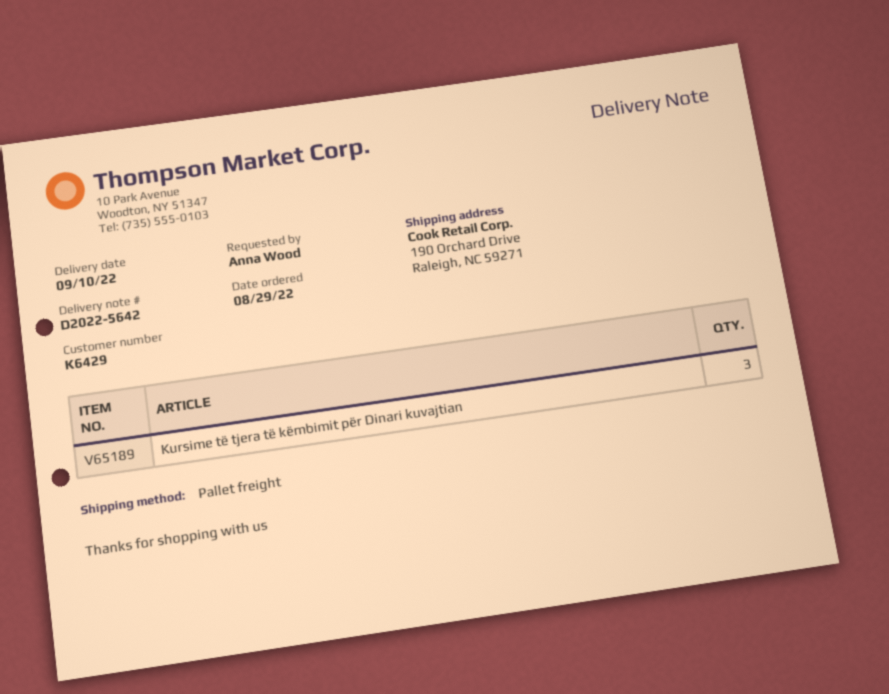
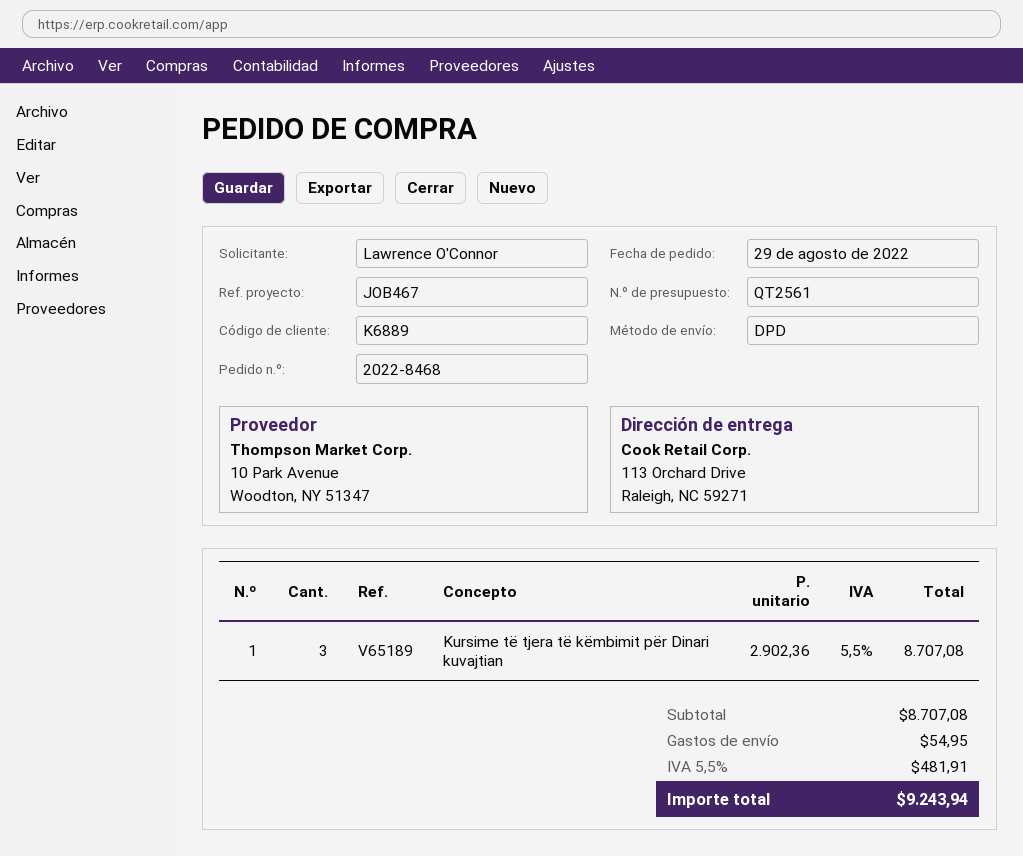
customer number: K6429 -> K6889
ordered by: Anna Wood -> Lawrence O'Connor
shipping method: pallet freight -> DPD
ship to: 190 Orchard Drive, Raleigh, NC 59271 -> 113 Orchard Drive, Raleigh, NC 59271

